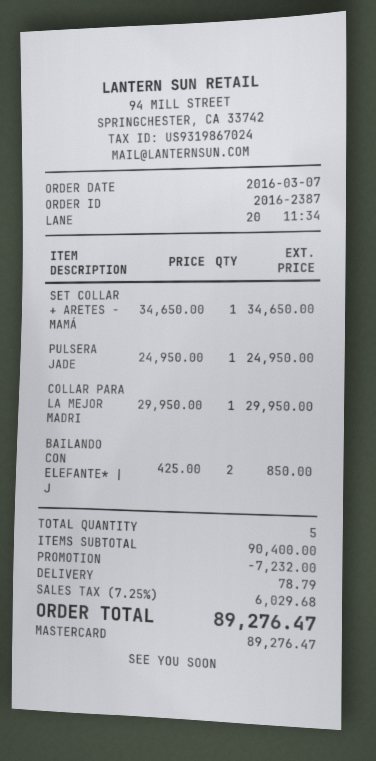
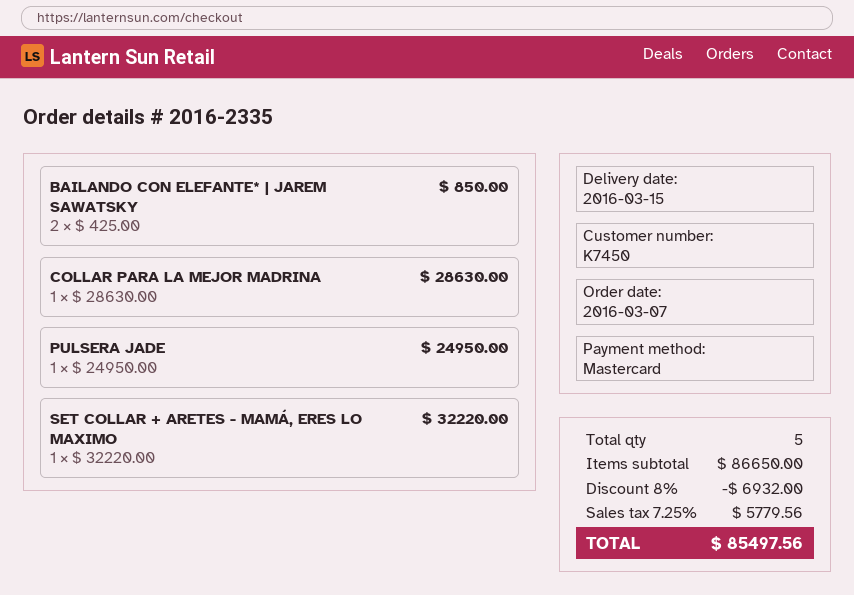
order number: 2016-2387 -> 2016-2335
SET COLLAR + ARETES - MAMÁ: 1 x 34650.00 = 34650.00 -> 1 x 32220.00 = 32220.00
COLLAR PARA LA MEJOR MADRI: 1 x 29950.00 = 29950.00 -> 1 x 28630.00 = 28630.00
subtotal: 90400.00 -> 86650.00
discount: 7232.00 -> 6932.00
shipping: 78.79 -> none
tax: 7.25% = 6029.68 -> 7.25% = 5779.56
total: 89276.47 -> 85497.56

